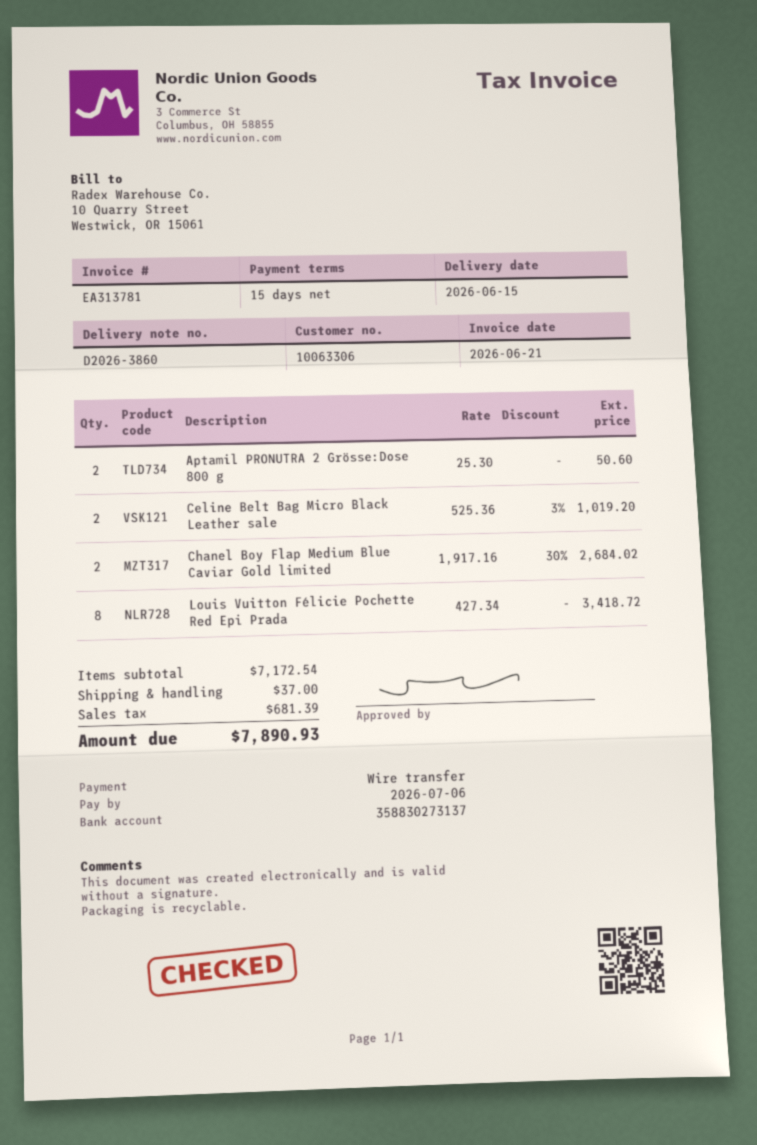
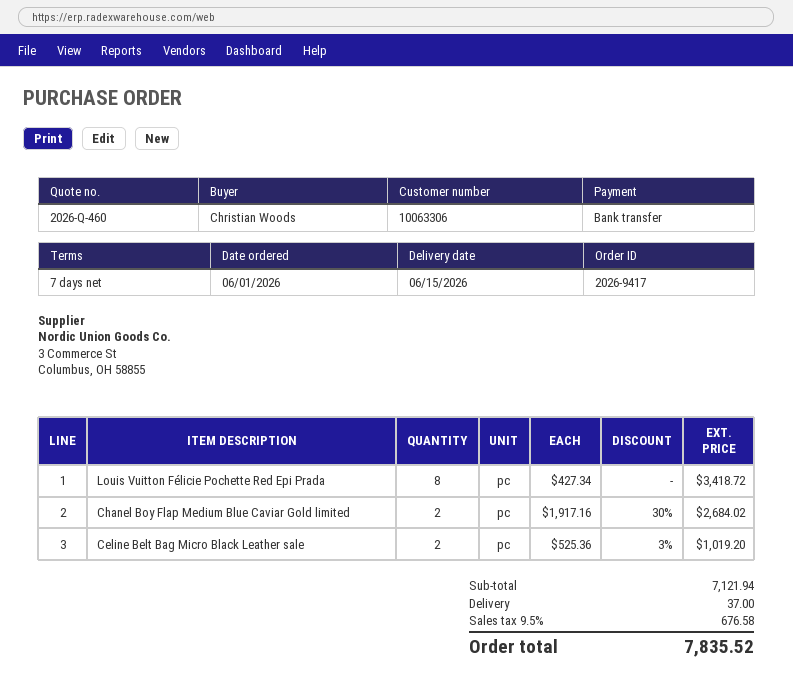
payment terms: 15 days -> 7 days
Aptamil PRONUTRA 2 Grösse:Dose 800 g: 2 x 25.30 = 50.60 -> none
subtotal: 7172.54 -> 7121.94
tax: 681.39 -> 676.58
total: 7890.93 -> 7835.52

